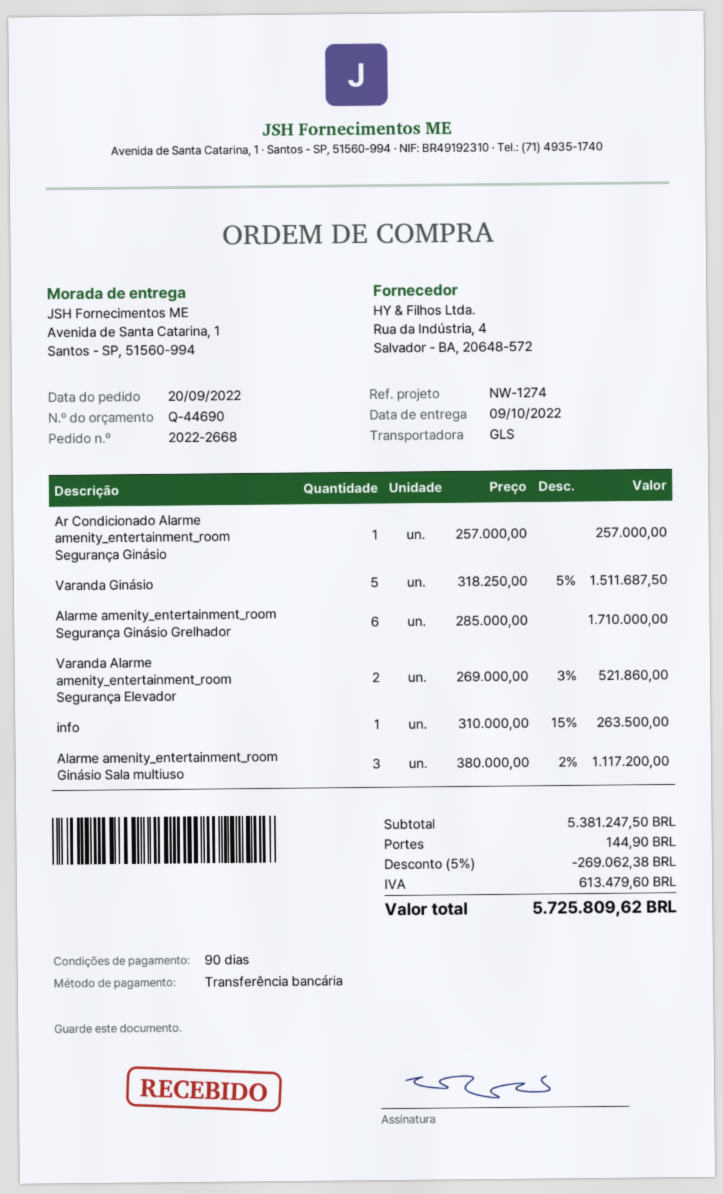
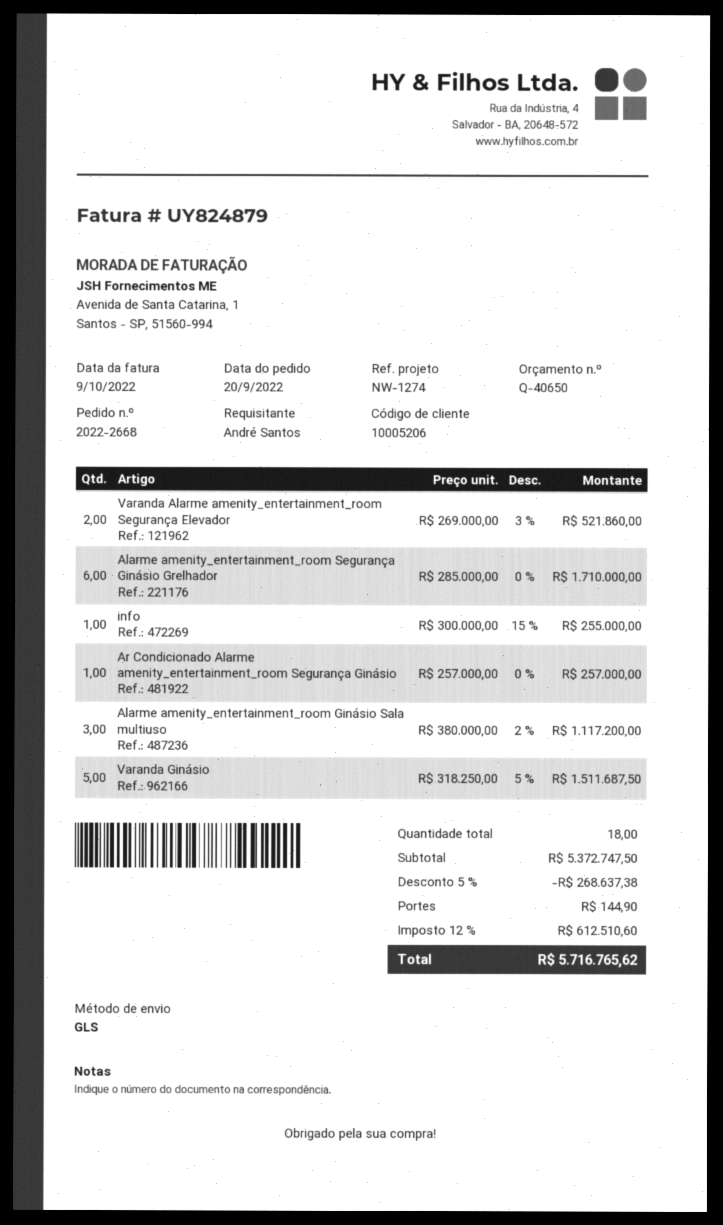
quote number: Q-44690 -> Q-40650
info: 1 x 310000.00 - 15% = 263500.00 -> 1 x 300000.00 - 15% = 255000.00
subtotal: 5381247.50 -> 5372747.50
discount: 5% = 269062.38 -> 5% = 268637.38
tax: 613479.60 -> 612510.60
total: 5725809.62 -> 5716765.62

